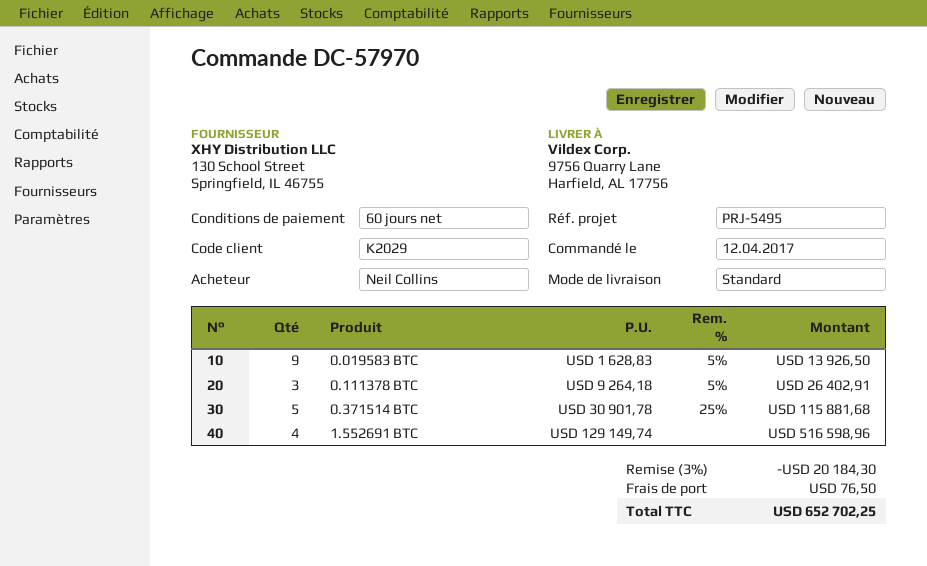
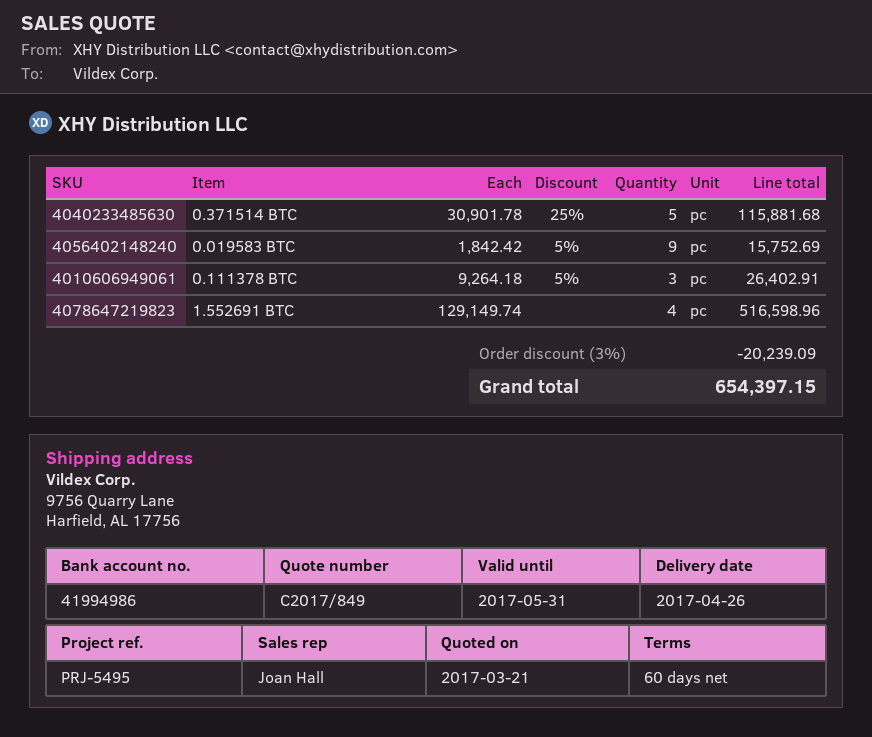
0.019583 BTC: 9 x 1628.83 - 5% = 13926.50 -> 9 x 1842.42 - 5% = 15752.69
discount: 3% = 20184.30 -> 3% = 20239.09
shipping: 76.50 -> none
total: 652702.25 -> 654397.15

